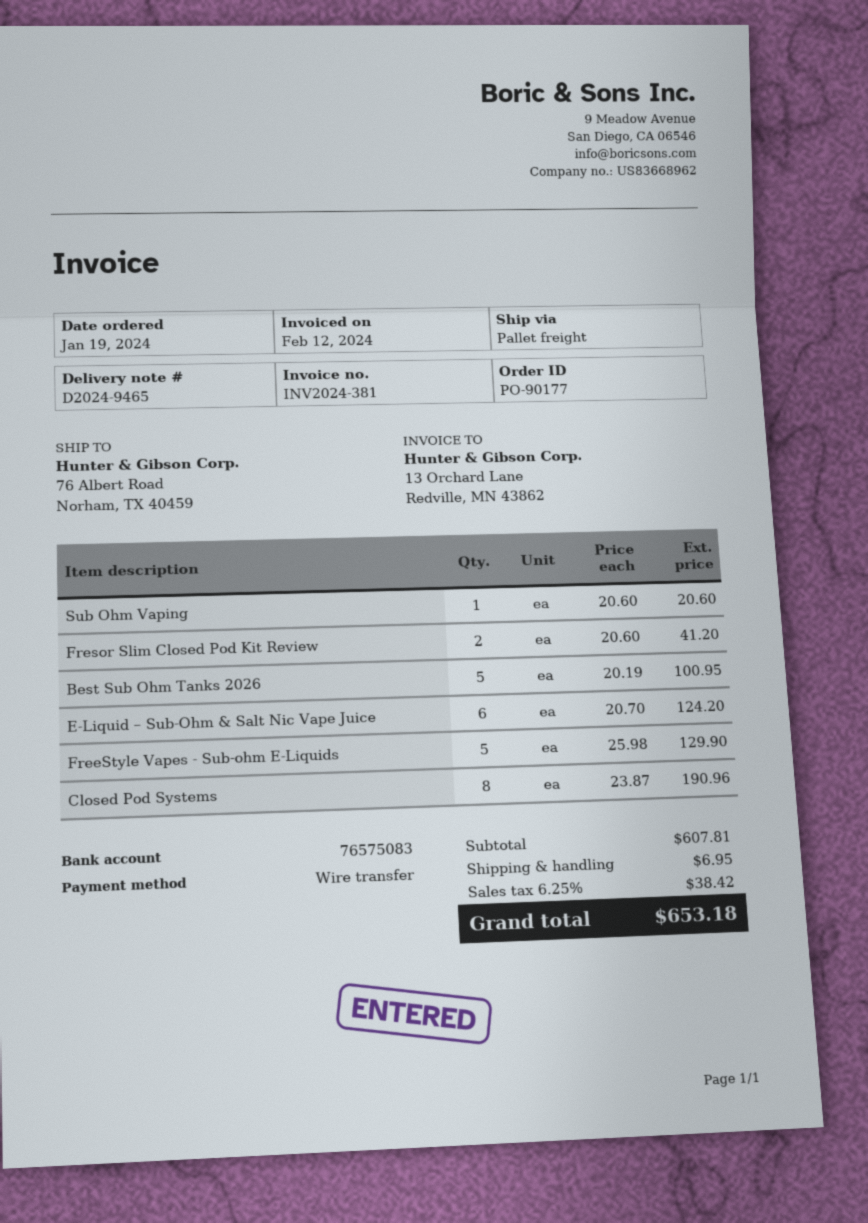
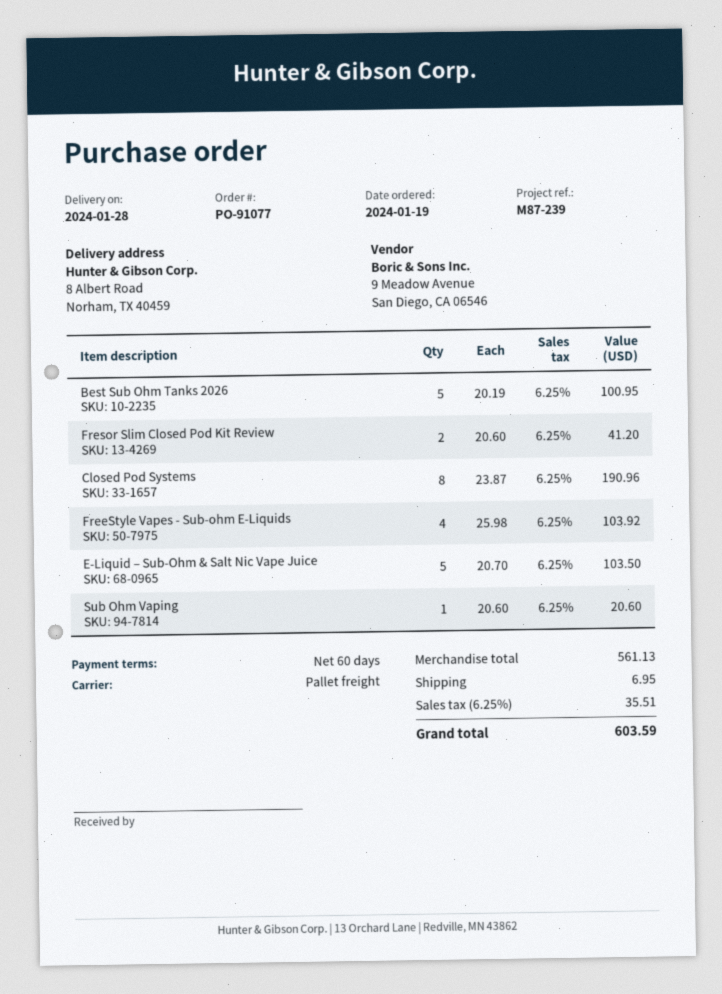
order number: PO-90177 -> PO-91077
ship to: 76 Albert Road, Norham, TX 40459 -> 8 Albert Road, Norham, TX 40459
E-Liquid – Sub-Ohm & Salt Nic Vape Juice: 6 x 20.70 = 124.20 -> 5 x 20.70 = 103.50
FreeStyle Vapes - Sub-ohm E-Liquids: 5 x 25.98 = 129.90 -> 4 x 25.98 = 103.92
subtotal: 607.81 -> 561.13
tax: 6.25% = 38.42 -> 6.25% = 35.51
total: 653.18 -> 603.59

